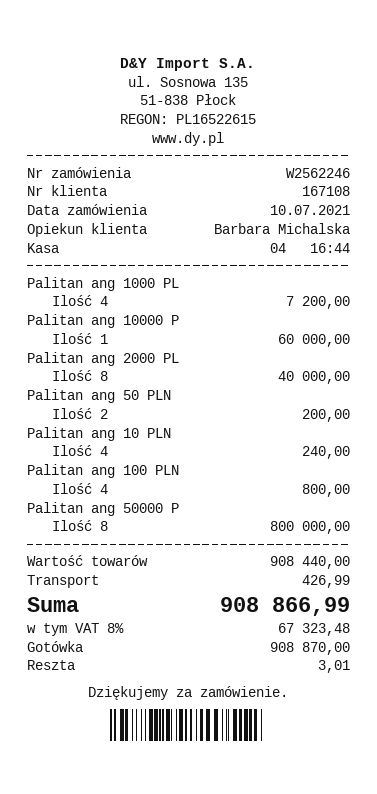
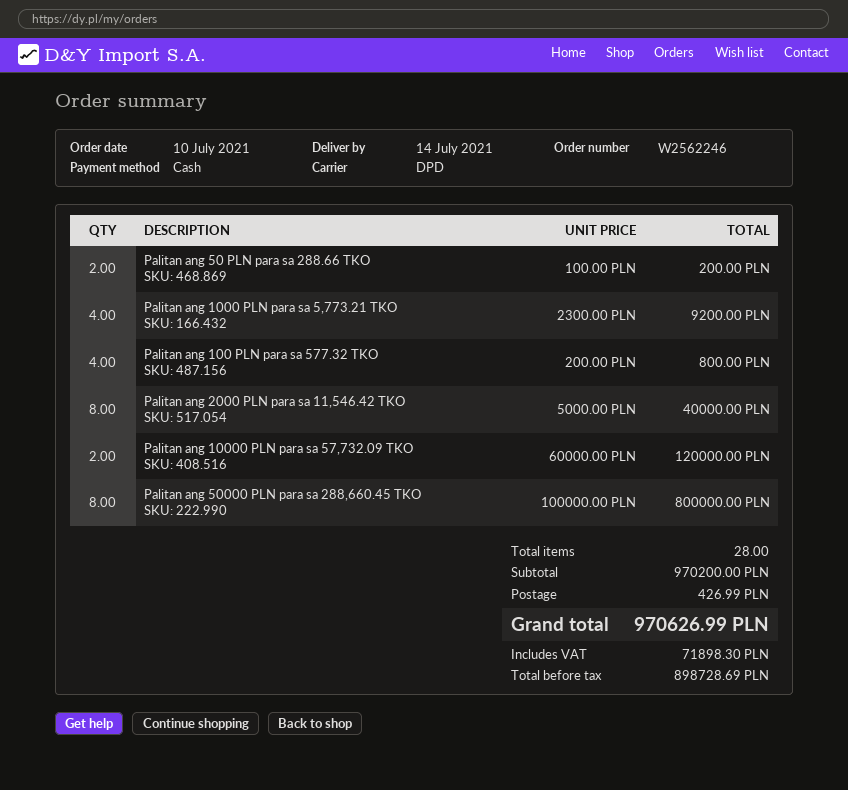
Palitan ang 1000 PL: 4 for 7200.00 -> 4 for 9200.00
Palitan ang 10000 P: 1 for 60000.00 -> 2 for 120000.00
Palitan ang 10 PLN: 4 for 240.00 -> none
subtotal: 908440.00 -> 970200.00
tax: 67323.48 -> 71898.30
total: 908866.99 -> 970626.99

